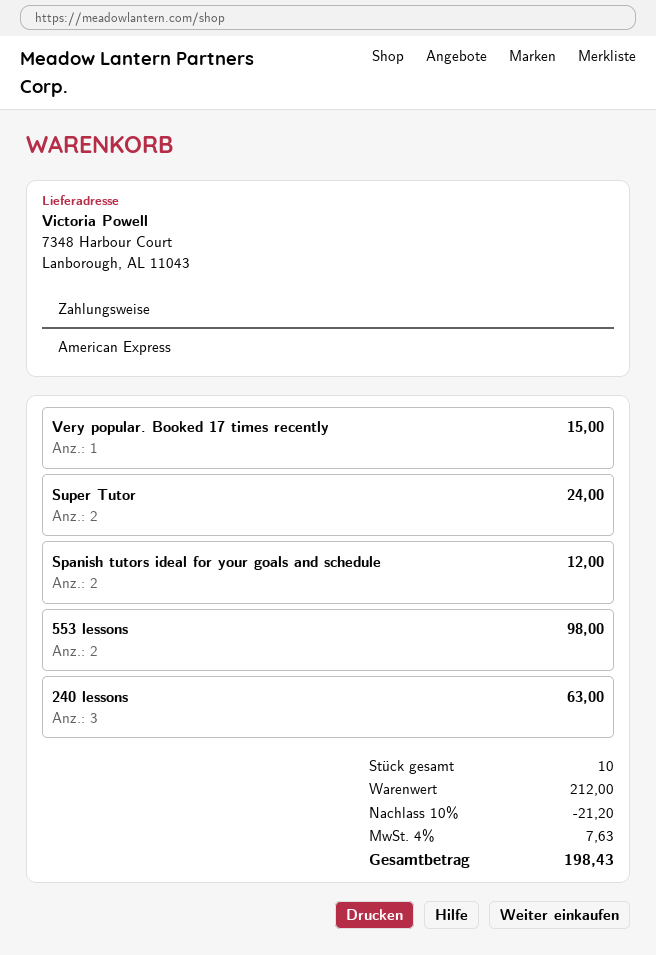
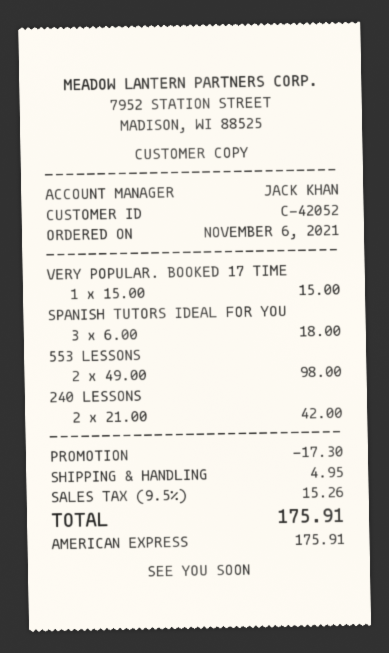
Super Tutor: 2 for 24.00 -> none
Spanish tutors ideal for your goals and schedule: 2 for 12.00 -> 3 for 18.00
240 lessons: 3 for 63.00 -> 2 for 42.00
discount: 21.20 -> 17.30
shipping: none -> 4.95
tax: 4% = 7.63 -> 9.5% = 15.26
total: 198.43 -> 175.91

